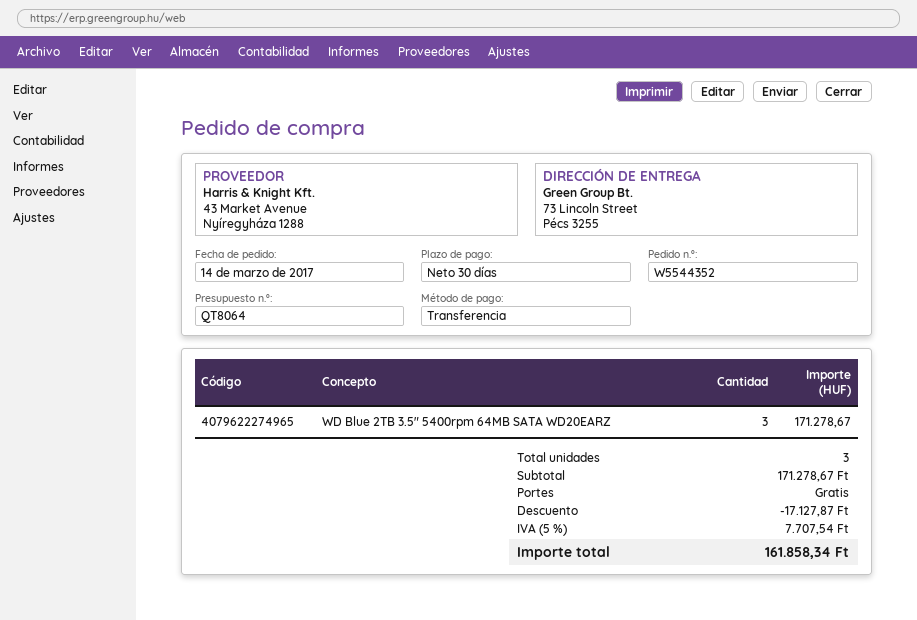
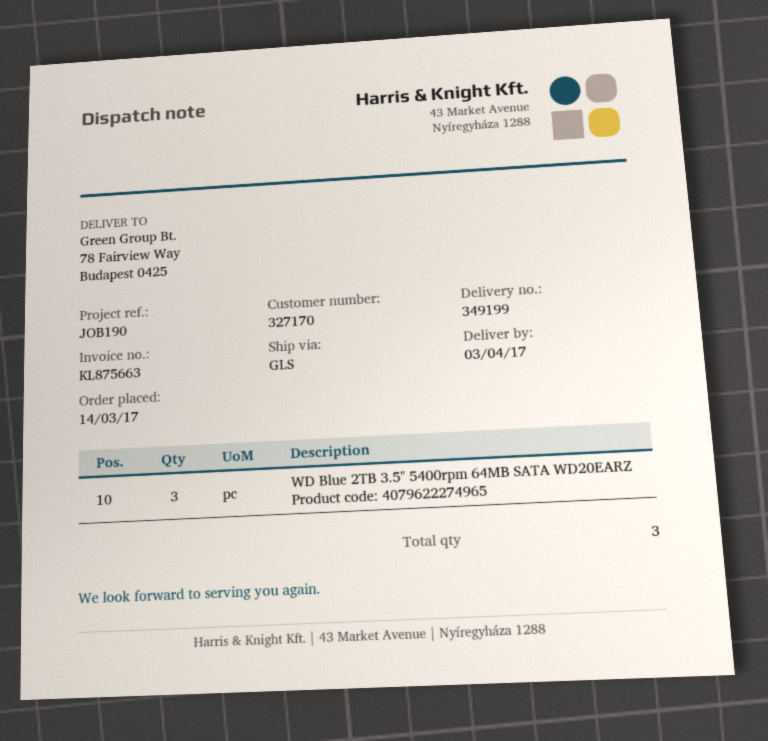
ship to: 73 Lincoln Street, Pécs 3255 -> 78 Fairview Way, Budapest 0425

